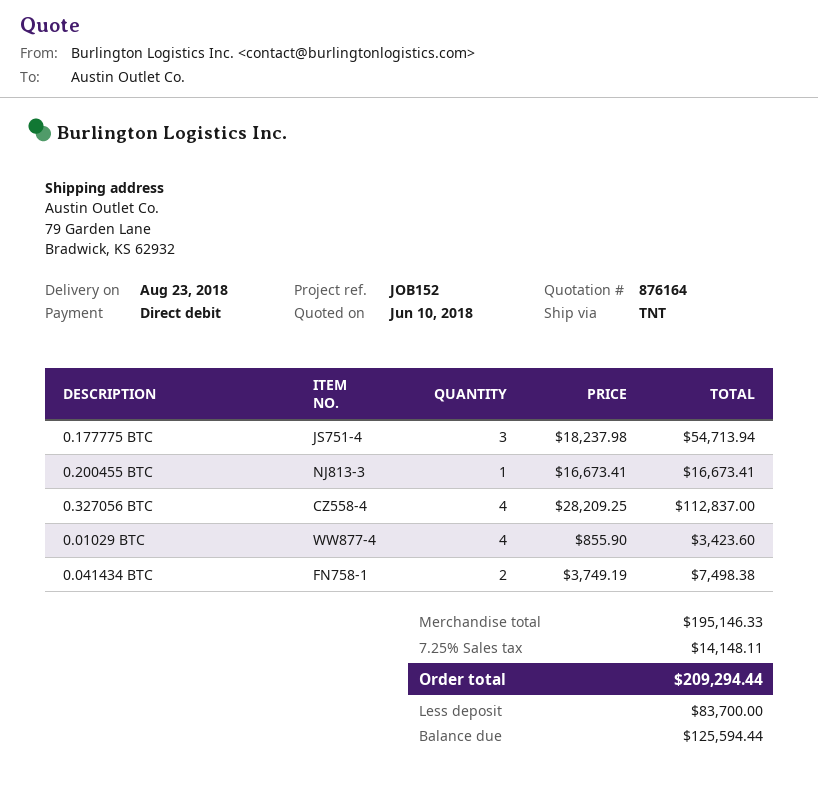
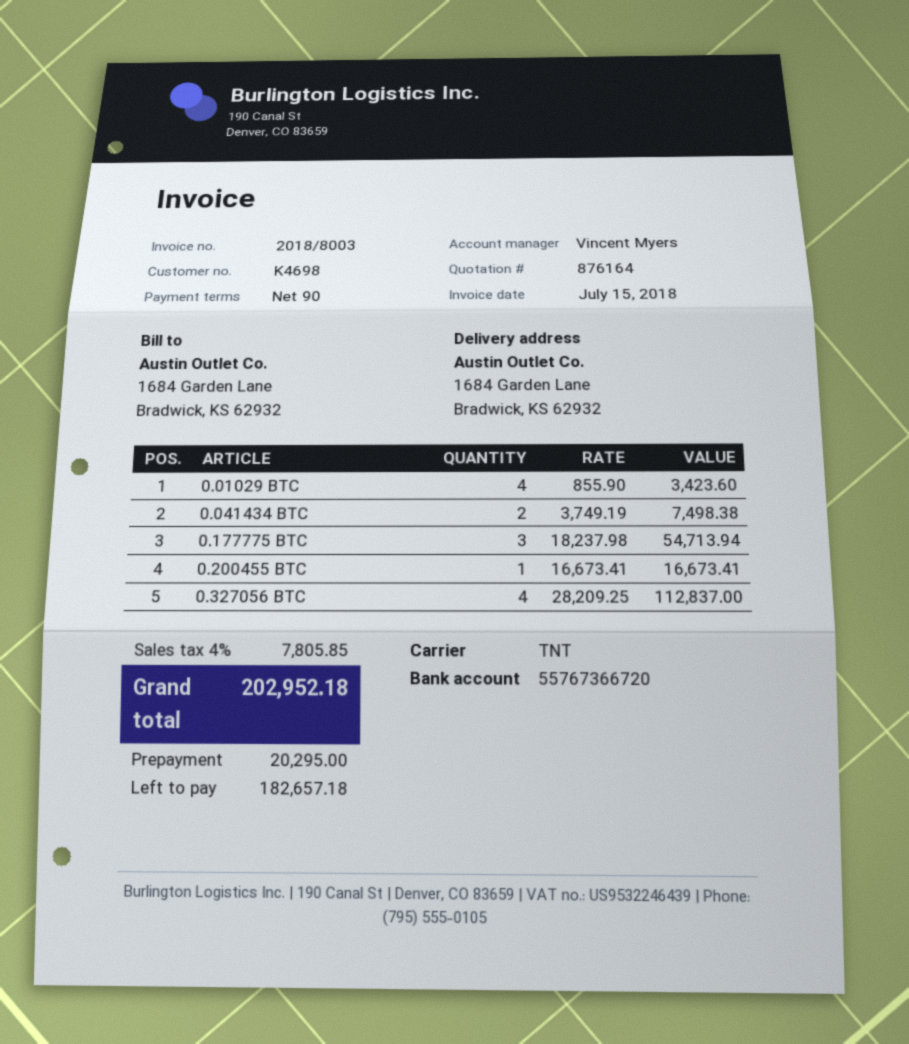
ship to: 79 Garden Lane, Bradwick, KS 62932 -> 1684 Garden Lane, Bradwick, KS 62932
tax: 7.25% = 14148.11 -> 4% = 7805.85
total: 209294.44 -> 202952.18
deposit: 83700.00 -> 20295.00
balance: 125594.44 -> 182657.18

